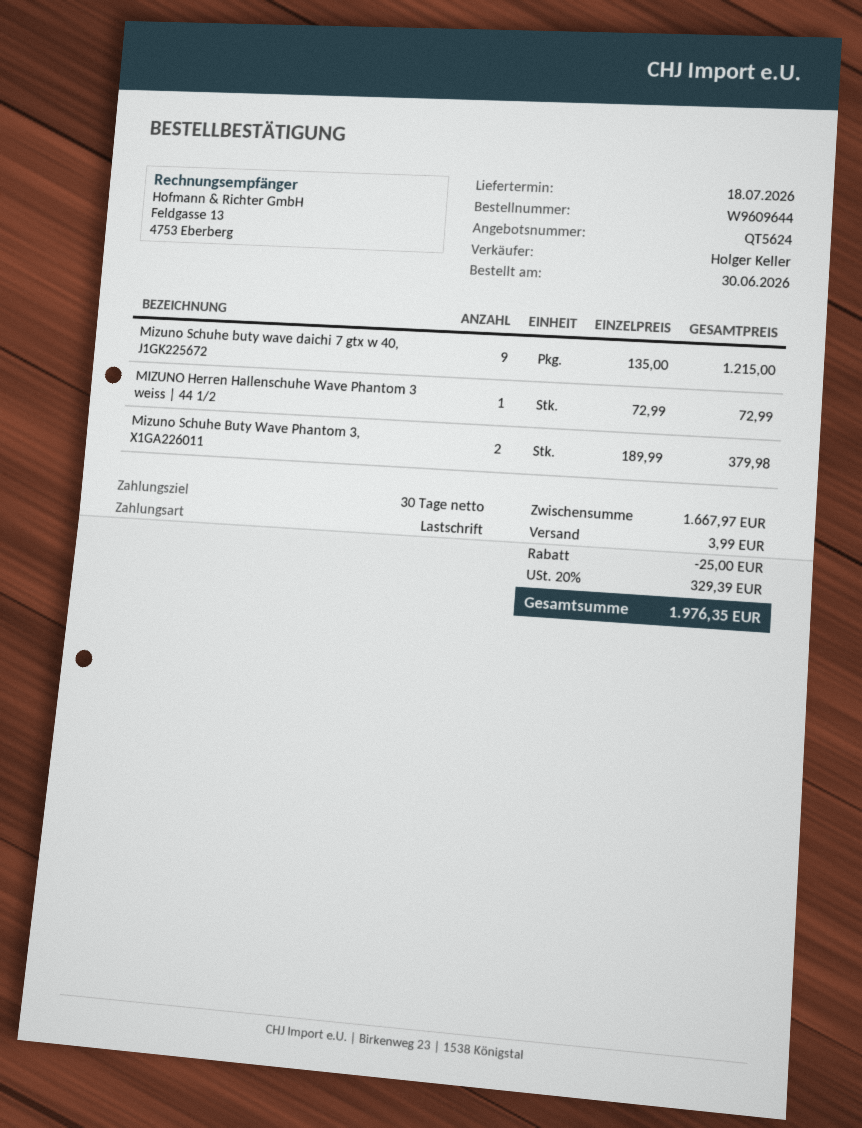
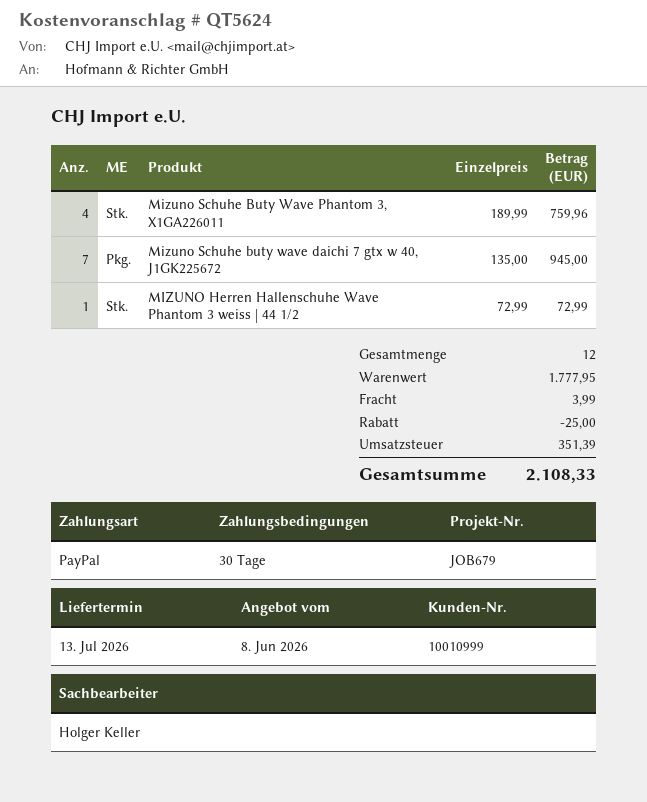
delivery date: 2026-07-18 -> 2026-07-13
payment method: direct debit -> PayPal
Mizuno Schuhe buty wave daichi 7 gtx w 40, J1GK225672: 9 x 135.00 = 1215.00 -> 7 x 135.00 = 945.00
Mizuno Schuhe Buty Wave Phantom 3, X1GA226011: 2 x 189.99 = 379.98 -> 4 x 189.99 = 759.96
subtotal: 1667.97 -> 1777.95
tax: 329.39 -> 351.39
total: 1976.35 -> 2108.33

